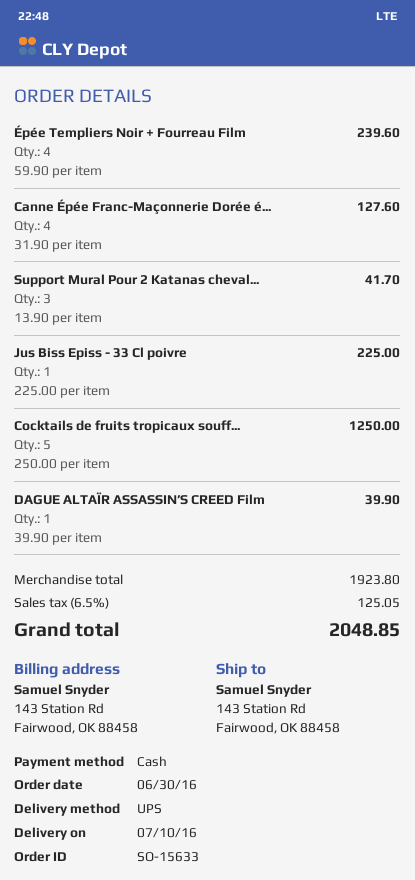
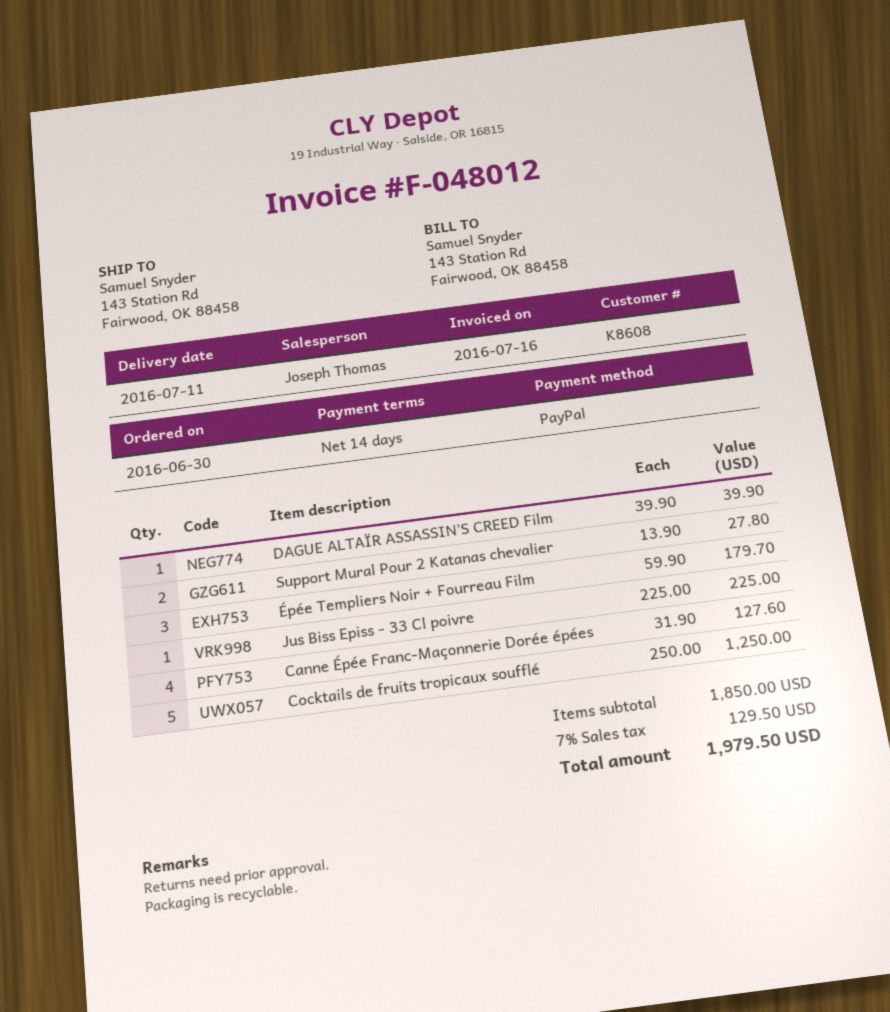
delivery date: 2016-07-10 -> 2016-07-11
payment method: cash -> PayPal
Épée Templiers Noir + Fourreau Film: 4 x 59.90 = 239.60 -> 3 x 59.90 = 179.70
Support Mural Pour 2 Katanas cheval...: 3 x 13.90 = 41.70 -> 2 x 13.90 = 27.80
subtotal: 1923.80 -> 1850.00
tax: 6.5% = 125.05 -> 7% = 129.50
total: 2048.85 -> 1979.50

